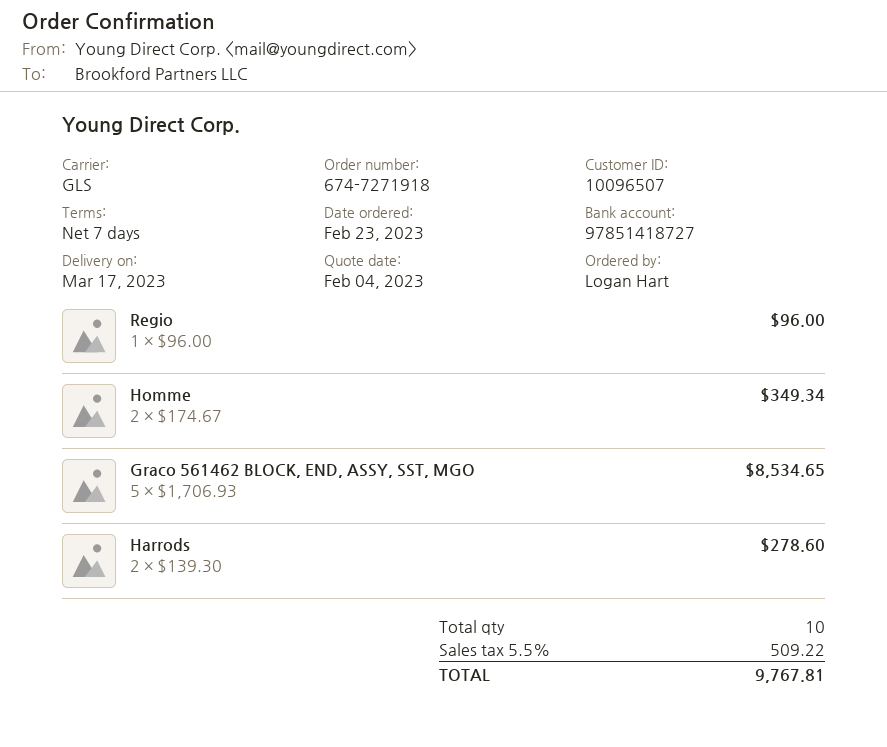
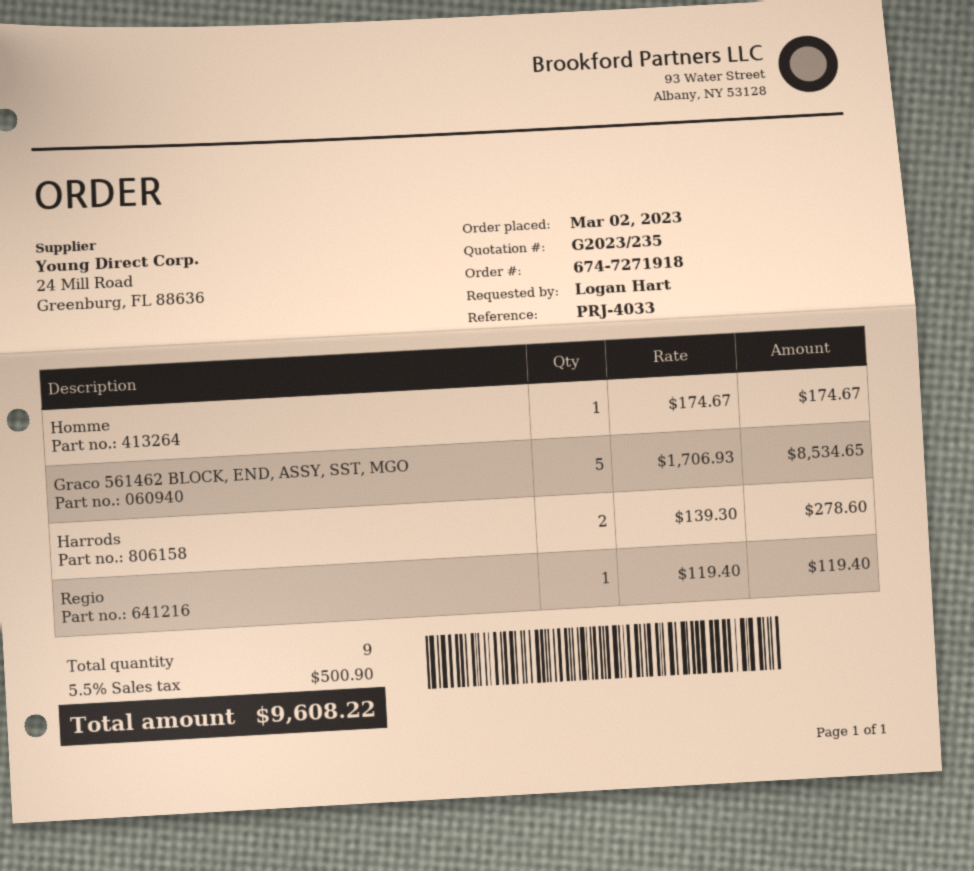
order date: 2023-02-23 -> 2023-03-02
Regio: 1 x 96.00 = 96.00 -> 1 x 119.40 = 119.40
Homme: 2 x 174.67 = 349.34 -> 1 x 174.67 = 174.67
total quantity: 10 -> 9
tax: 5.5% = 509.22 -> 5.5% = 500.90
total: 9767.81 -> 9608.22

